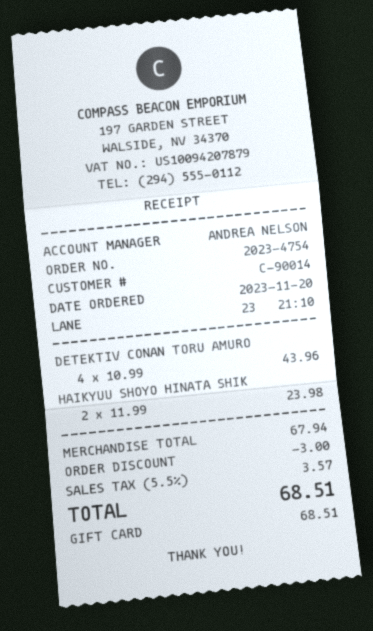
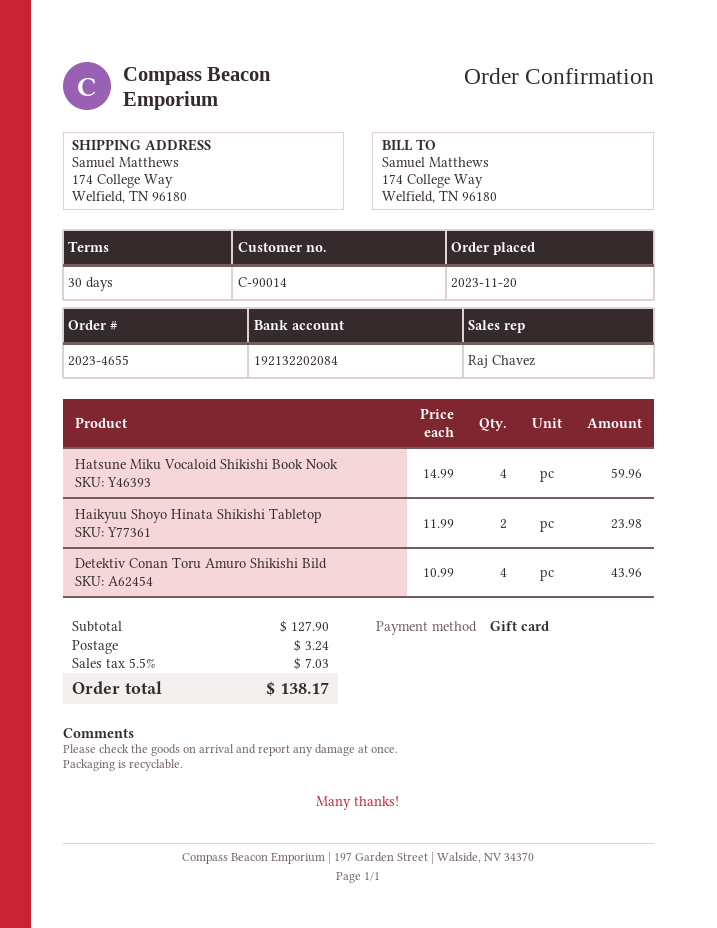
order number: 2023-4754 -> 2023-4655
sales rep: ANDREA NELSON -> Raj Chavez
Hatsune Miku Vocaloid Shikishi Book Nook: none -> 4 x 14.99 = 59.96
subtotal: 67.94 -> 127.90
discount: 3.00 -> none
shipping: none -> 3.24
tax: 5.5% = 3.57 -> 5.5% = 7.03
total: 68.51 -> 138.17

